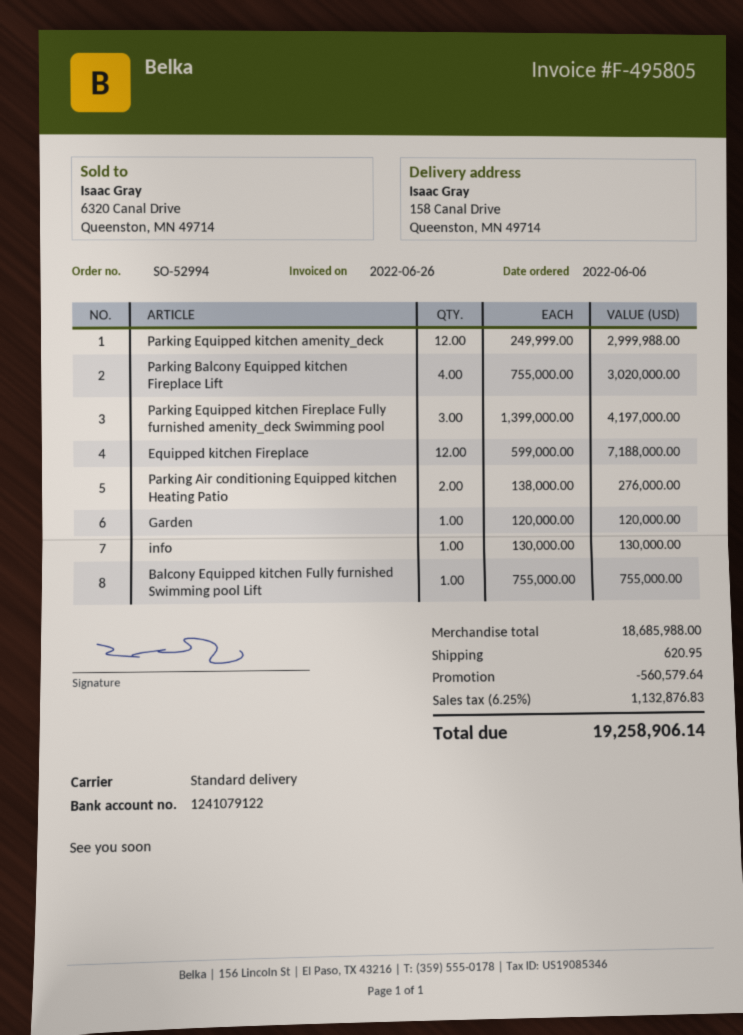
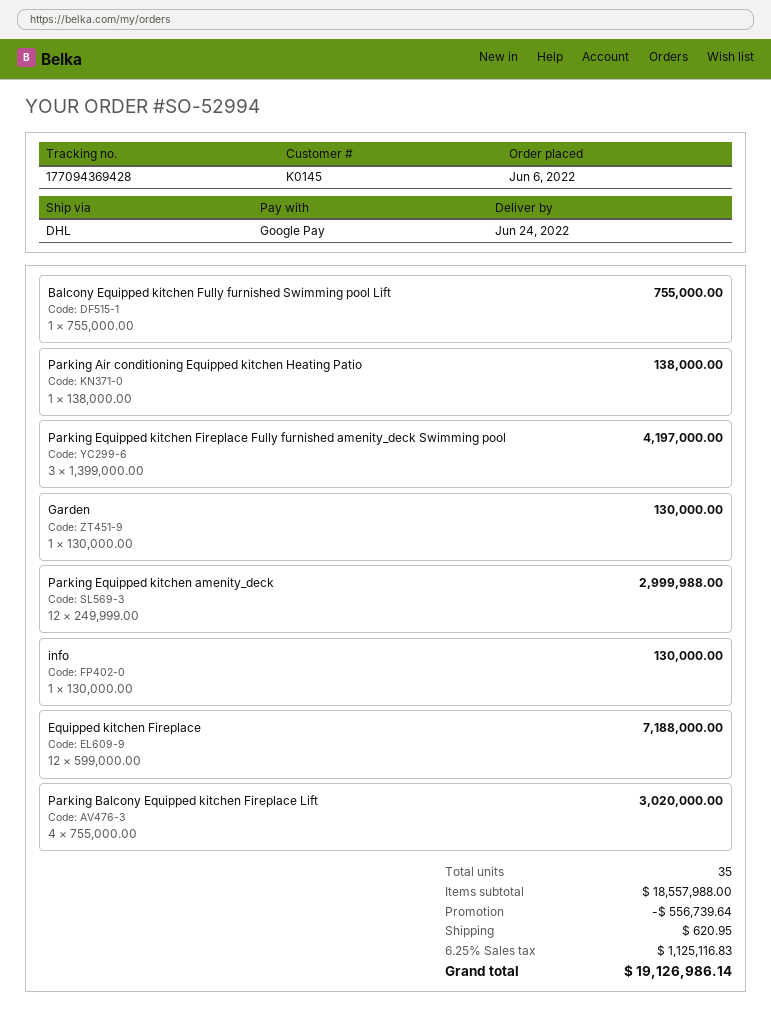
shipping method: standard -> DHL
Parking Air conditioning Equipped kitchen Heating Patio: 2 x 138000.00 = 276000.00 -> 1 x 138000.00 = 138000.00
Garden: 1 x 120000.00 = 120000.00 -> 1 x 130000.00 = 130000.00
subtotal: 18685988.00 -> 18557988.00
discount: 560579.64 -> 556739.64
tax: 6.25% = 1132876.83 -> 6.25% = 1125116.83
total: 19258906.14 -> 19126986.14

